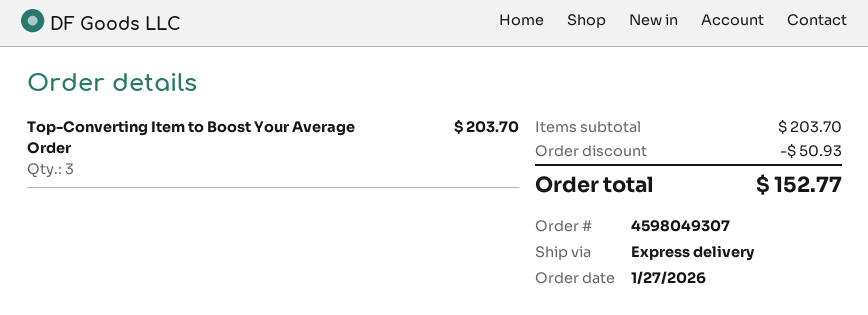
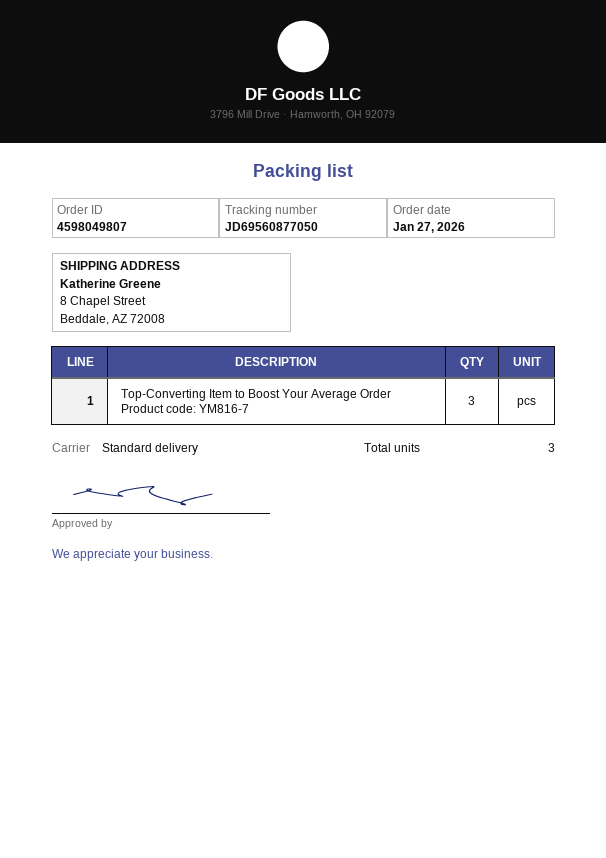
order number: 4598049307 -> 4598049807
shipping method: express -> standard

